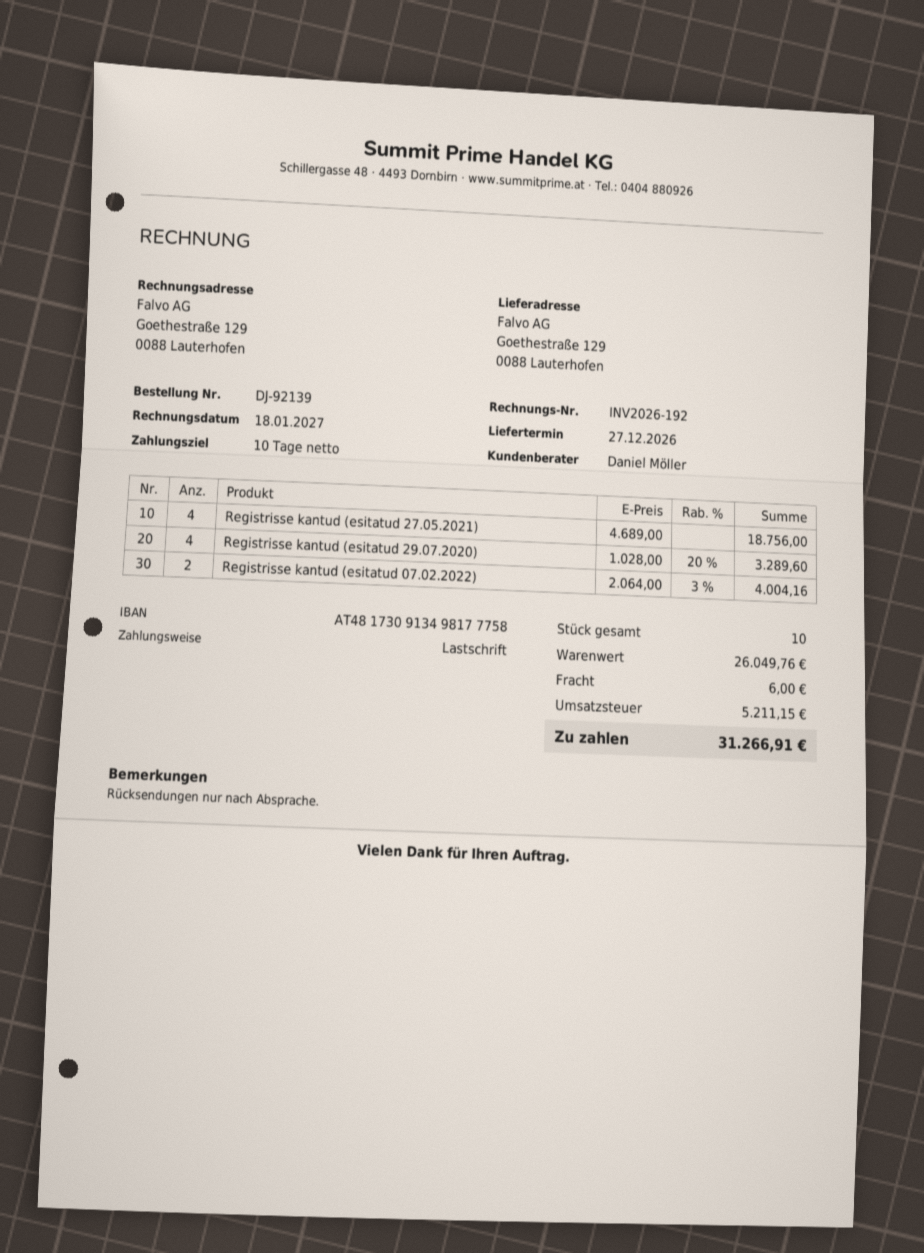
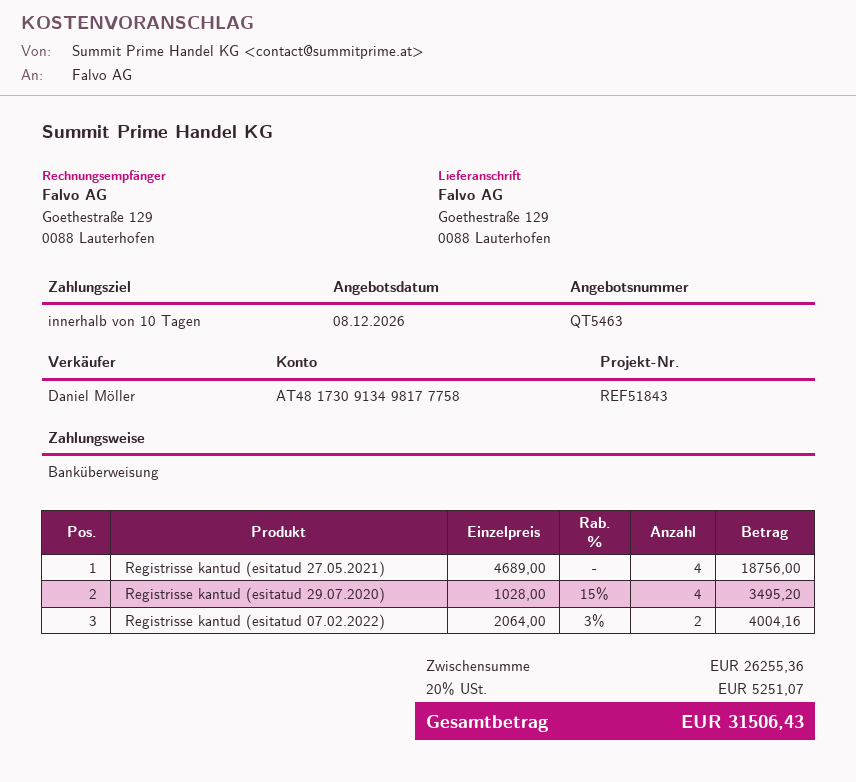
payment method: direct debit -> bank transfer
Registrisse kantud (esitatud 29.07.2020): 4 x 1028.00 - 20% = 3289.60 -> 4 x 1028.00 - 15% = 3495.20
subtotal: 26049.76 -> 26255.36
shipping: 6.00 -> none
tax: 5211.15 -> 5251.07
total: 31266.91 -> 31506.43

